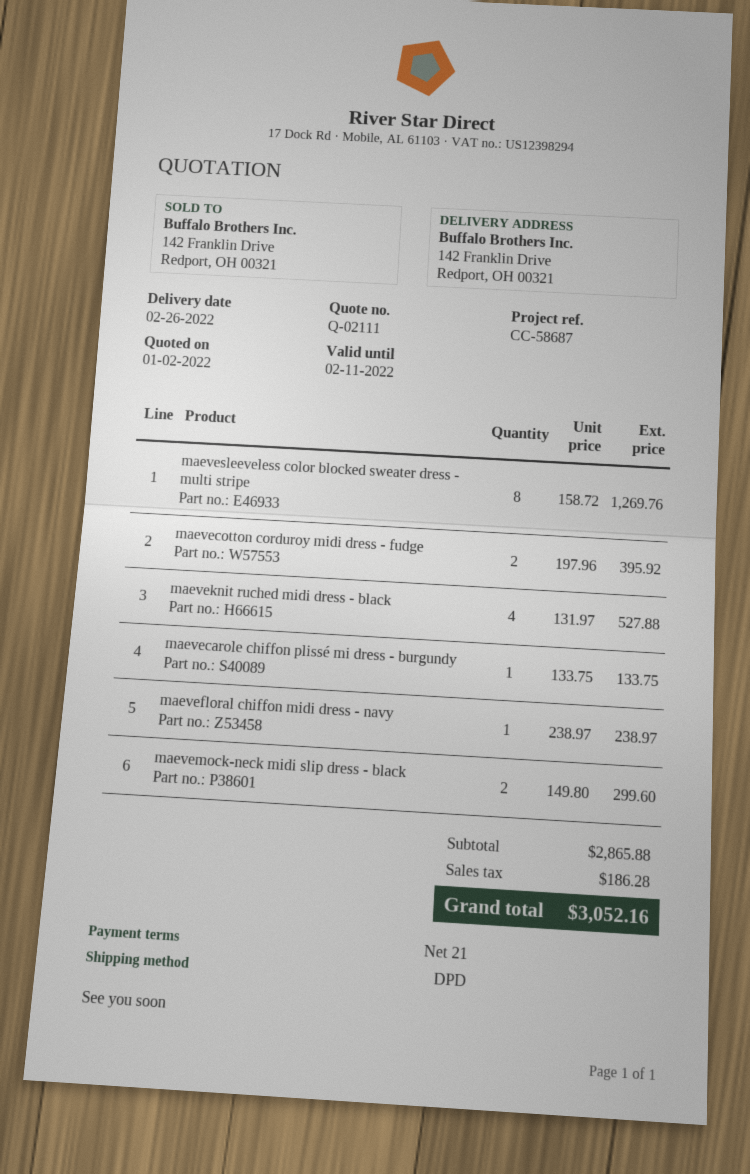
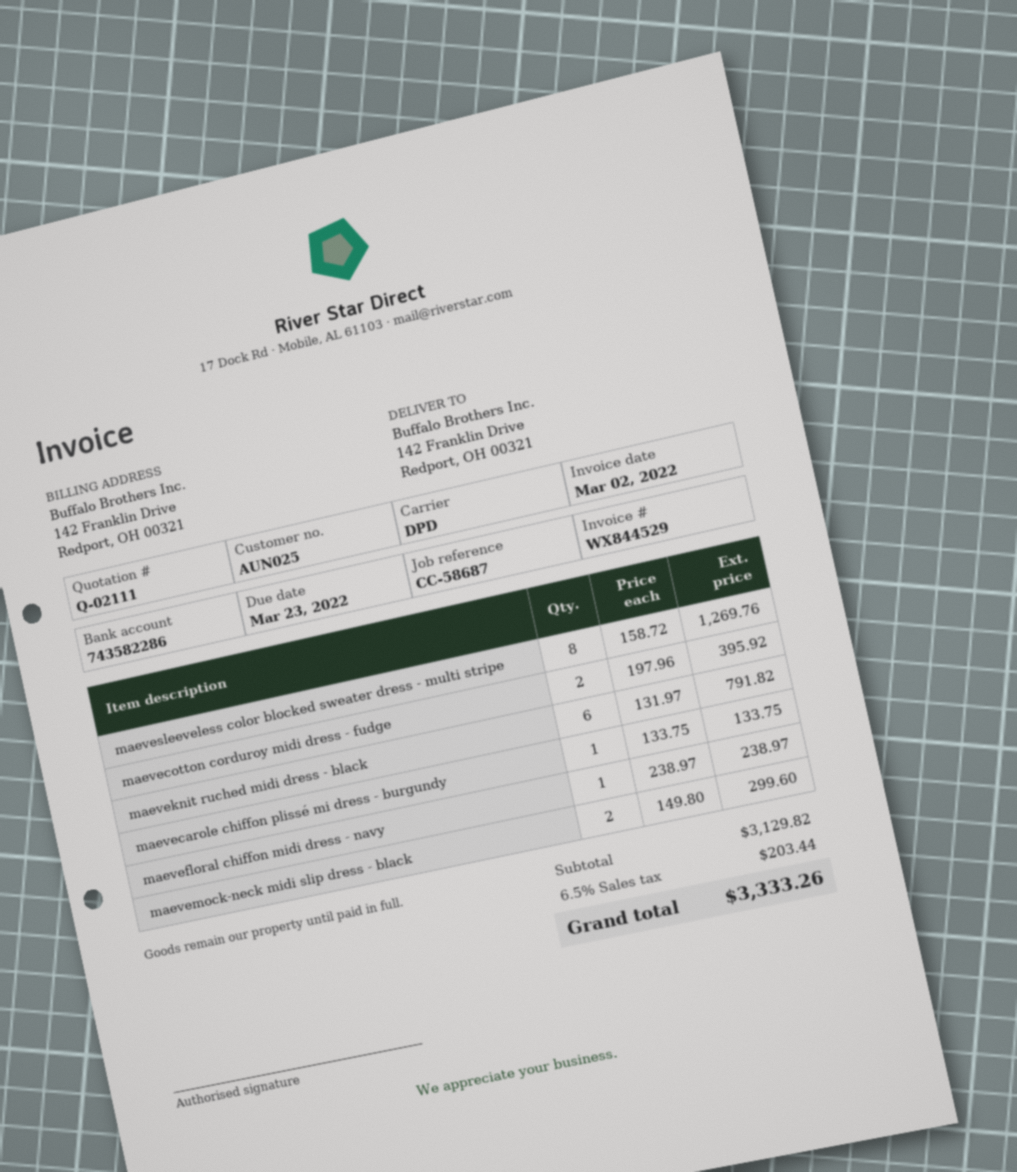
maeveknit ruched midi dress - black: 4 x 131.97 = 527.88 -> 6 x 131.97 = 791.82
subtotal: 2865.88 -> 3129.82
tax: 186.28 -> 203.44
total: 3052.16 -> 3333.26

